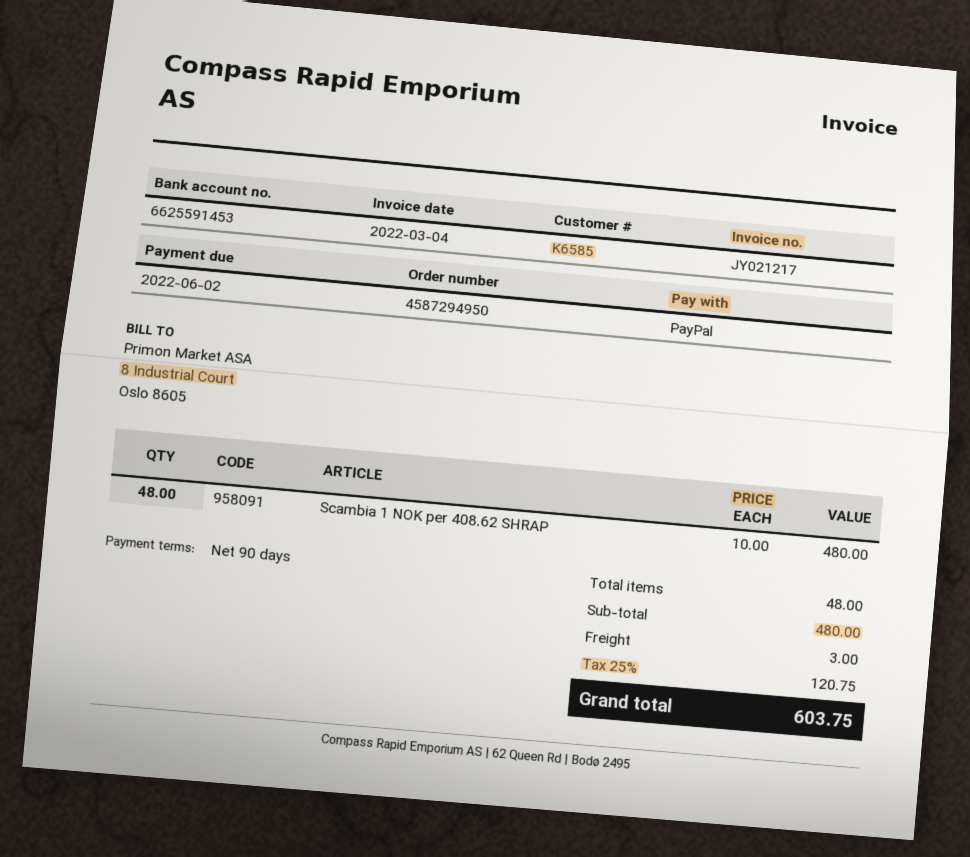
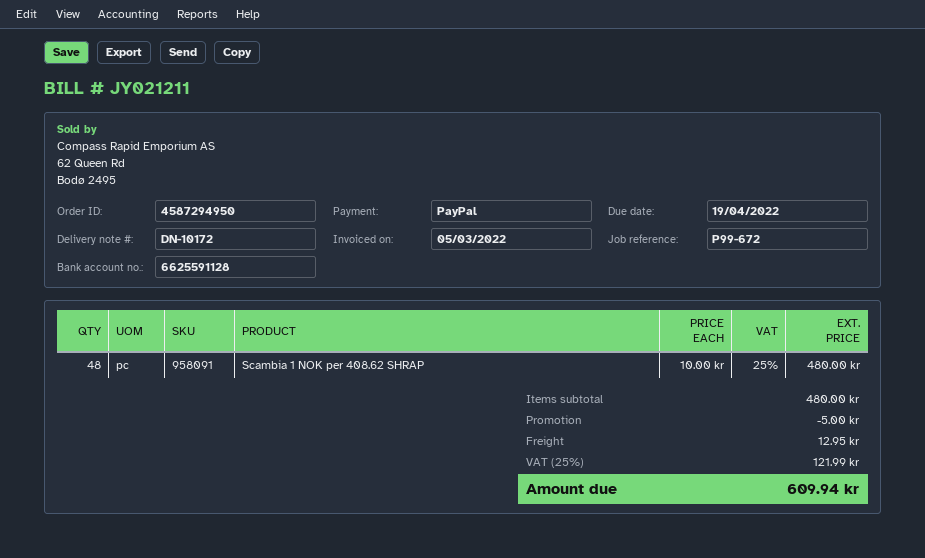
invoice number: JY021217 -> JY021211
invoice date: 2022-03-04 -> 2022-03-05
due date: 2022-06-02 -> 2022-04-19
bank account: 6625591453 -> 6625591128
discount: none -> 5.00
shipping: 3.00 -> 12.95
tax: 25% = 120.75 -> 25% = 121.99
total: 603.75 -> 609.94

